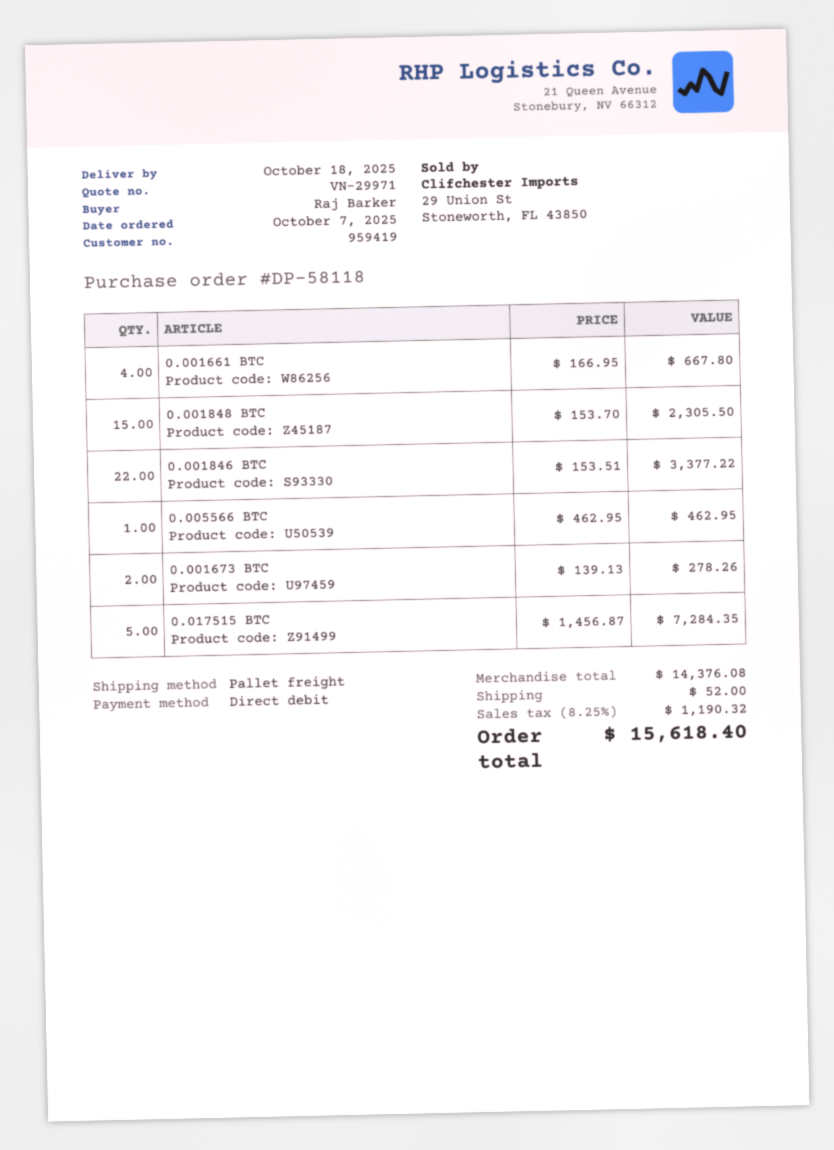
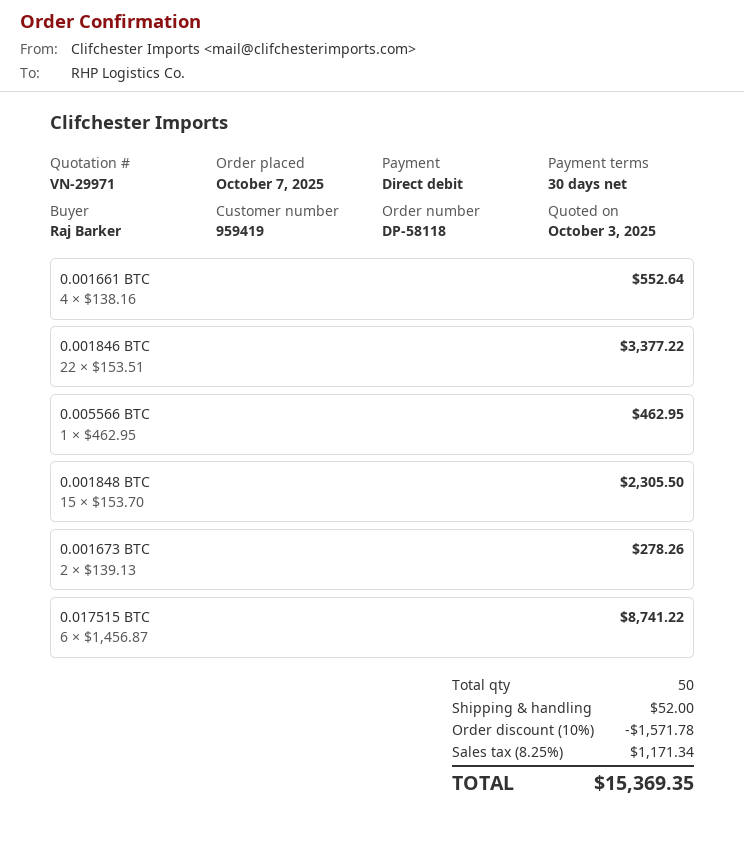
0.001661 BTC: 4 x 166.95 = 667.80 -> 4 x 138.16 = 552.64
0.017515 BTC: 5 x 1456.87 = 7284.35 -> 6 x 1456.87 = 8741.22
discount: none -> 10% = 1571.78
tax: 8.25% = 1190.32 -> 8.25% = 1171.34
total: 15618.40 -> 15369.35

